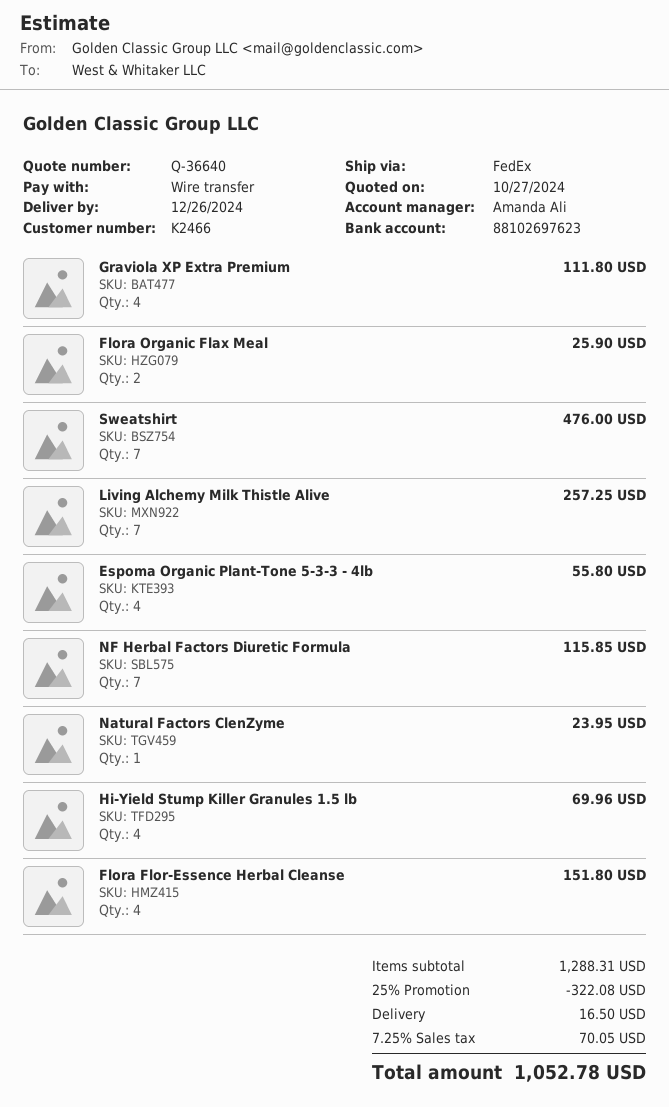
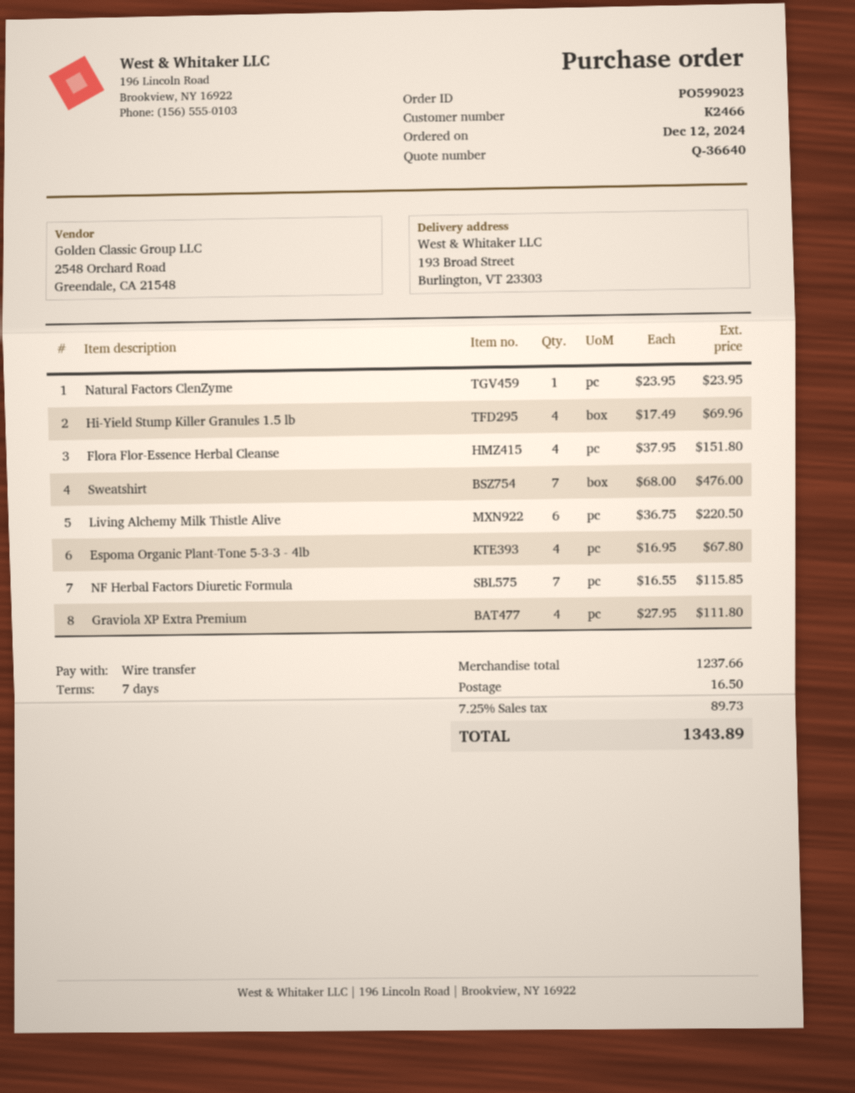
Flora Organic Flax Meal: 2 for 25.90 -> none
Living Alchemy Milk Thistle Alive: 7 for 257.25 -> 6 for 220.50
Espoma Organic Plant-Tone 5-3-3 - 4lb: 4 for 55.80 -> 4 for 67.80
subtotal: 1288.31 -> 1237.66
discount: 25% = 322.08 -> none
tax: 7.25% = 70.05 -> 7.25% = 89.73
total: 1052.78 -> 1343.89

